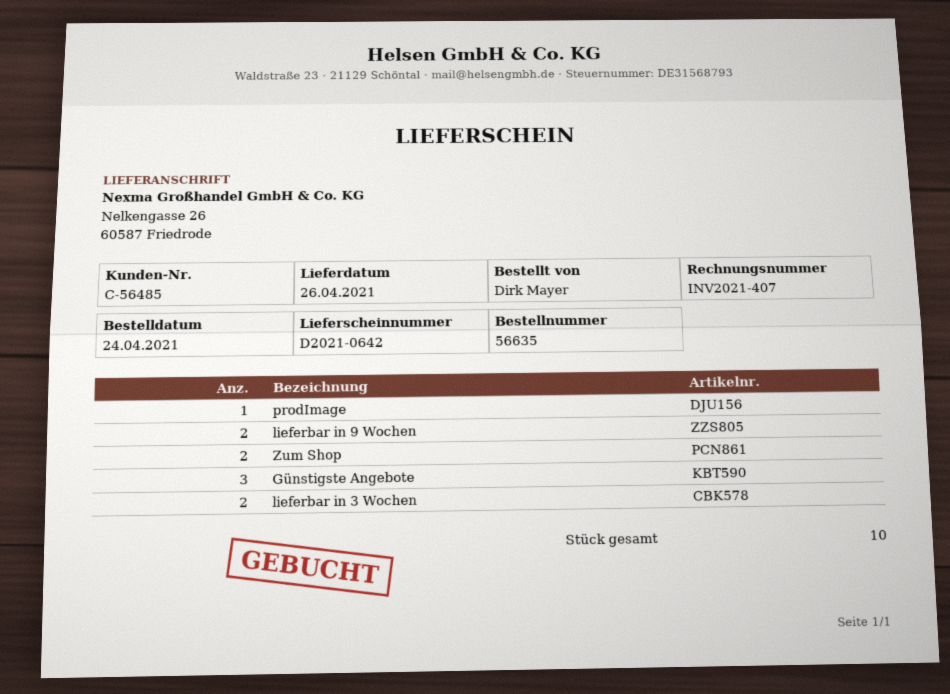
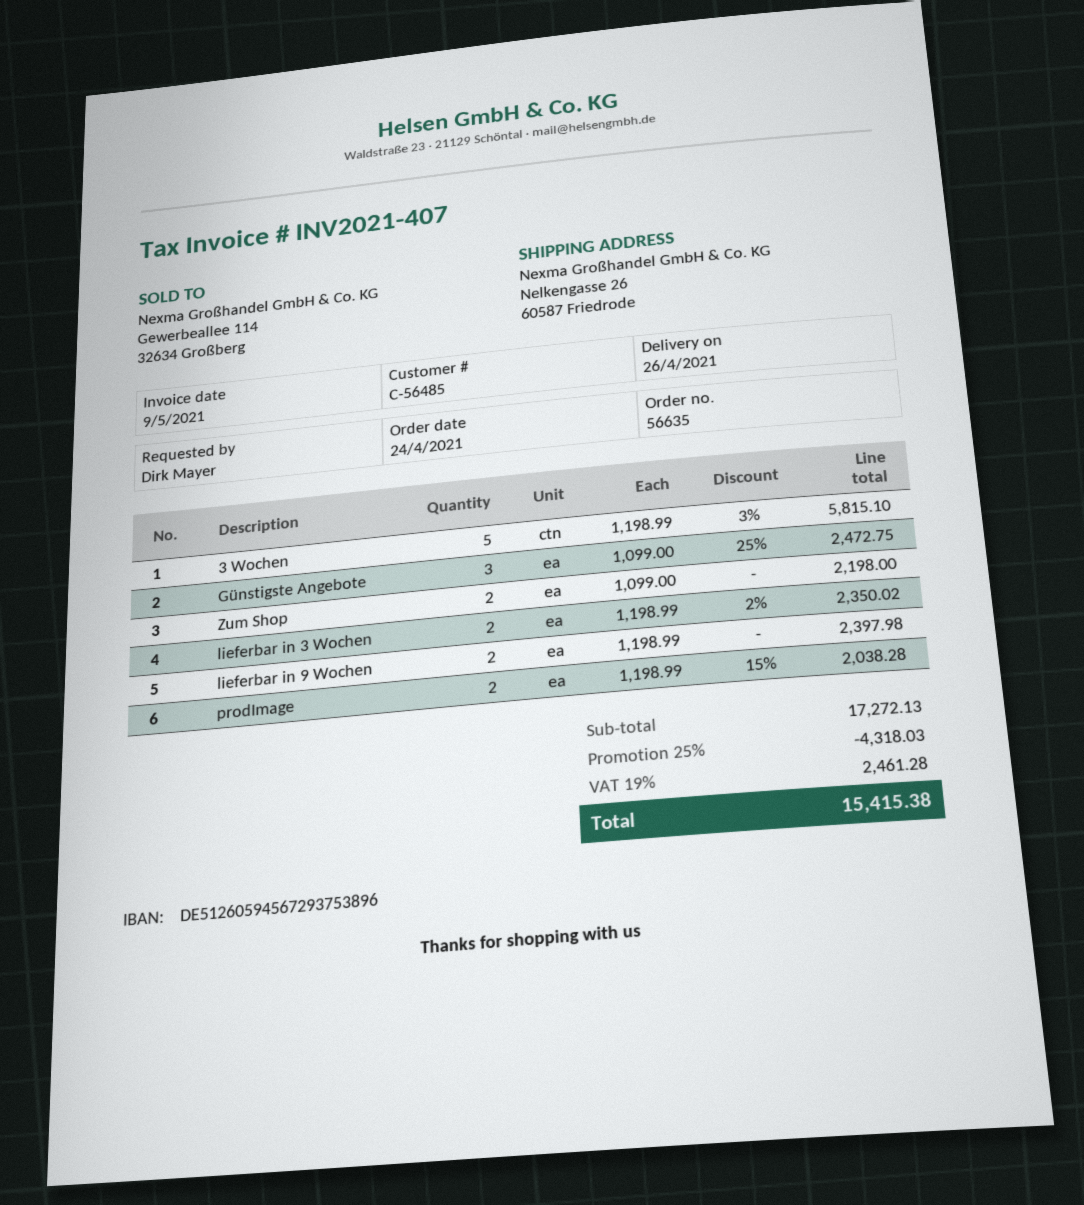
prodImage: 1 -> 2
3 Wochen: none -> 5

